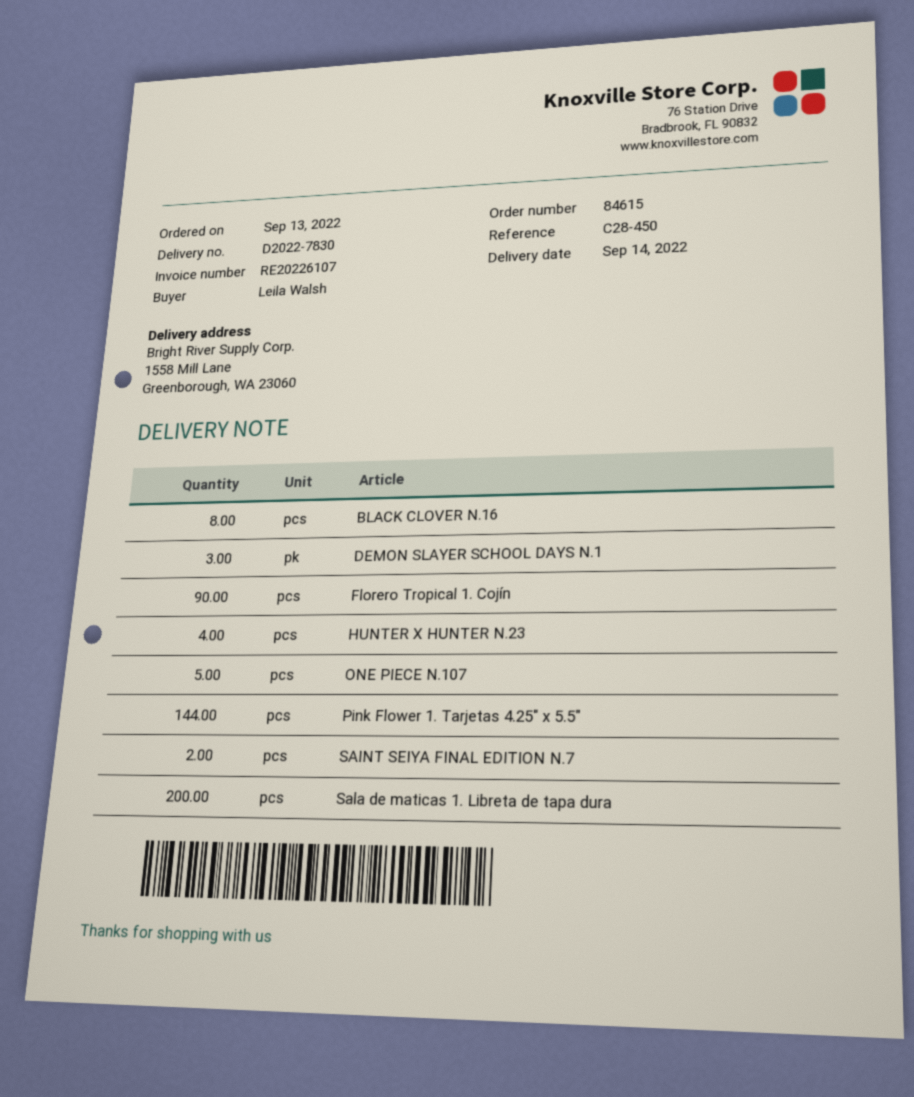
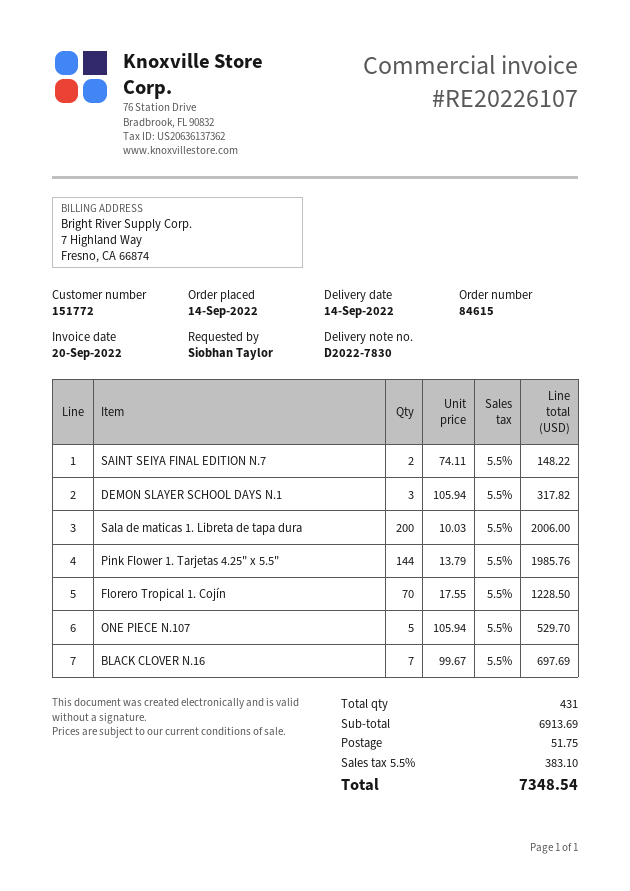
order date: 2022-09-13 -> 2022-09-14
ordered by: Leila Walsh -> Siobhan Taylor
BLACK CLOVER N.16: 8 -> 7
Florero Tropical 1. Cojín: 90 -> 70
HUNTER X HUNTER N.23: 4 -> none

